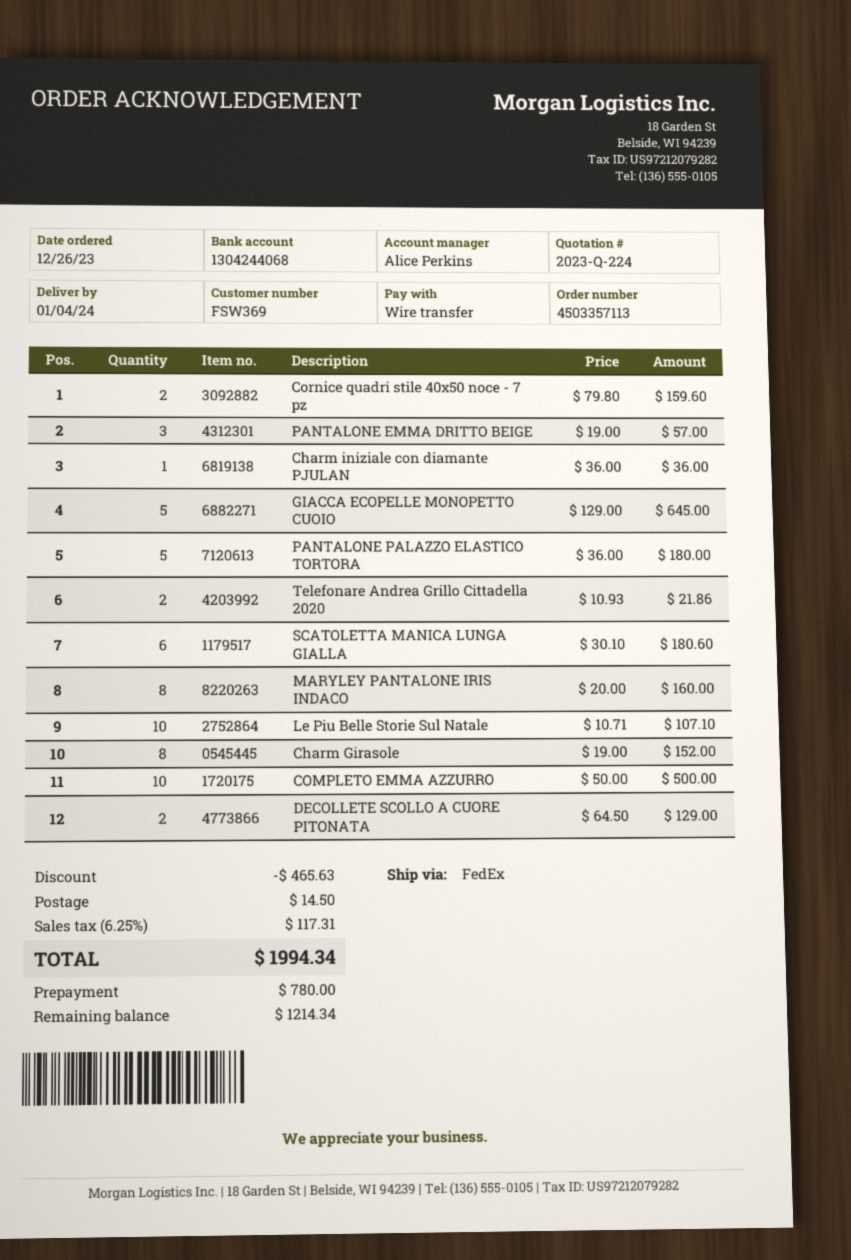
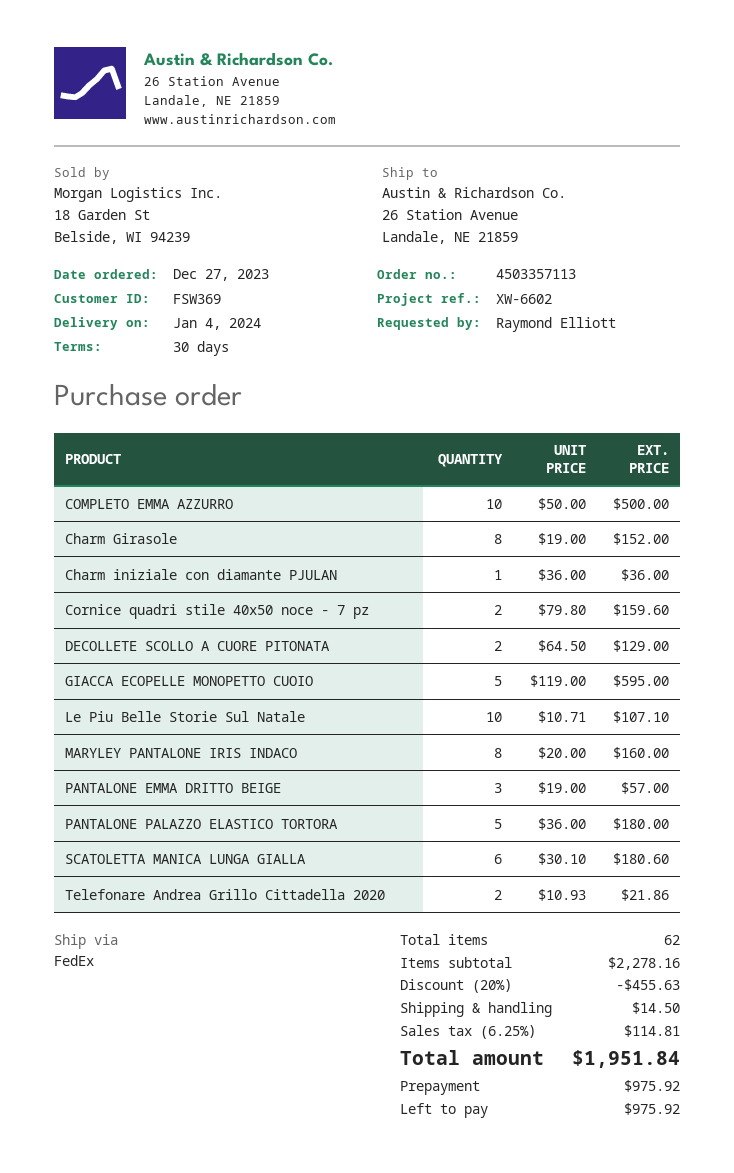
order date: 2023-12-26 -> 2023-12-27
GIACCA ECOPELLE MONOPETTO CUOIO: 5 x 129.00 = 645.00 -> 5 x 119.00 = 595.00
discount: 465.63 -> 455.63
tax: 6.25% = 117.31 -> 6.25% = 114.81
total: 1994.34 -> 1951.84
deposit: 780.00 -> 975.92
balance: 1214.34 -> 975.92

